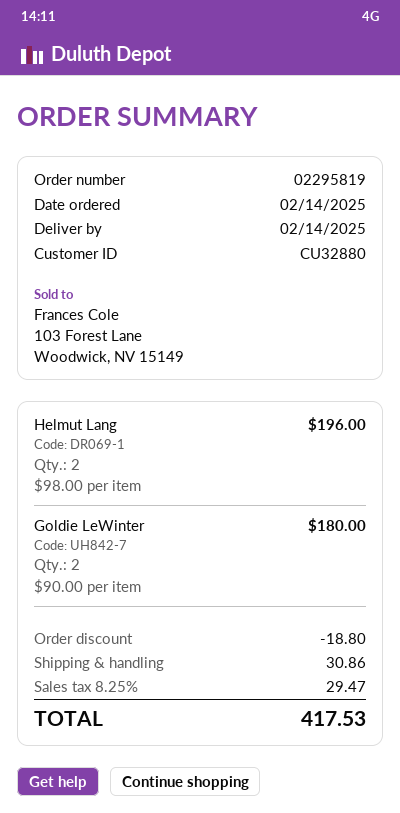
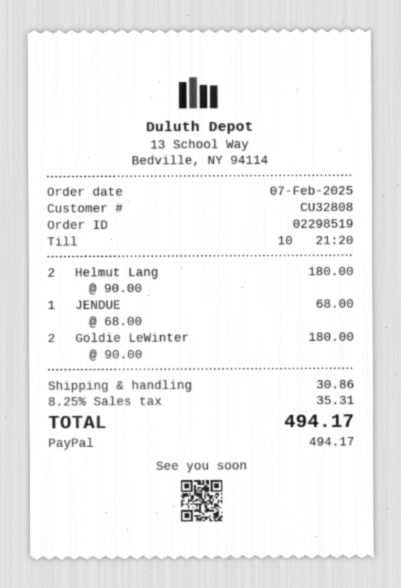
order number: 02295819 -> 02298519
order date: 2025-02-14 -> 2025-02-07
customer number: CU32880 -> CU32808
Helmut Lang: 2 x 98.00 = 196.00 -> 2 x 90.00 = 180.00
JENDUE: none -> 1 x 68.00 = 68.00
discount: 18.80 -> none
tax: 8.25% = 29.47 -> 8.25% = 35.31
total: 417.53 -> 494.17

